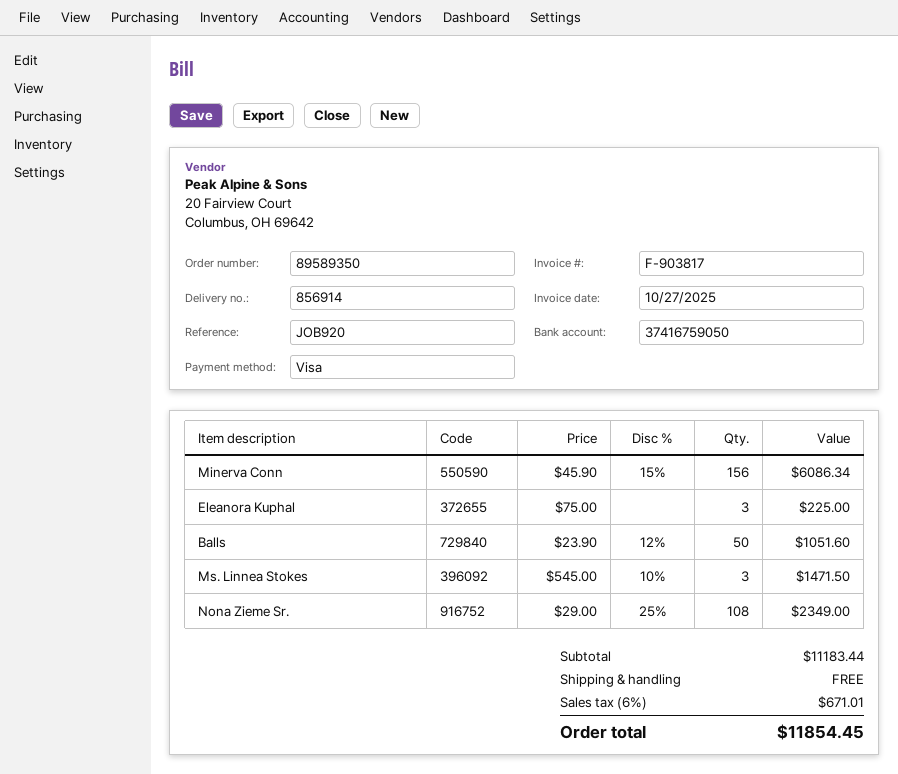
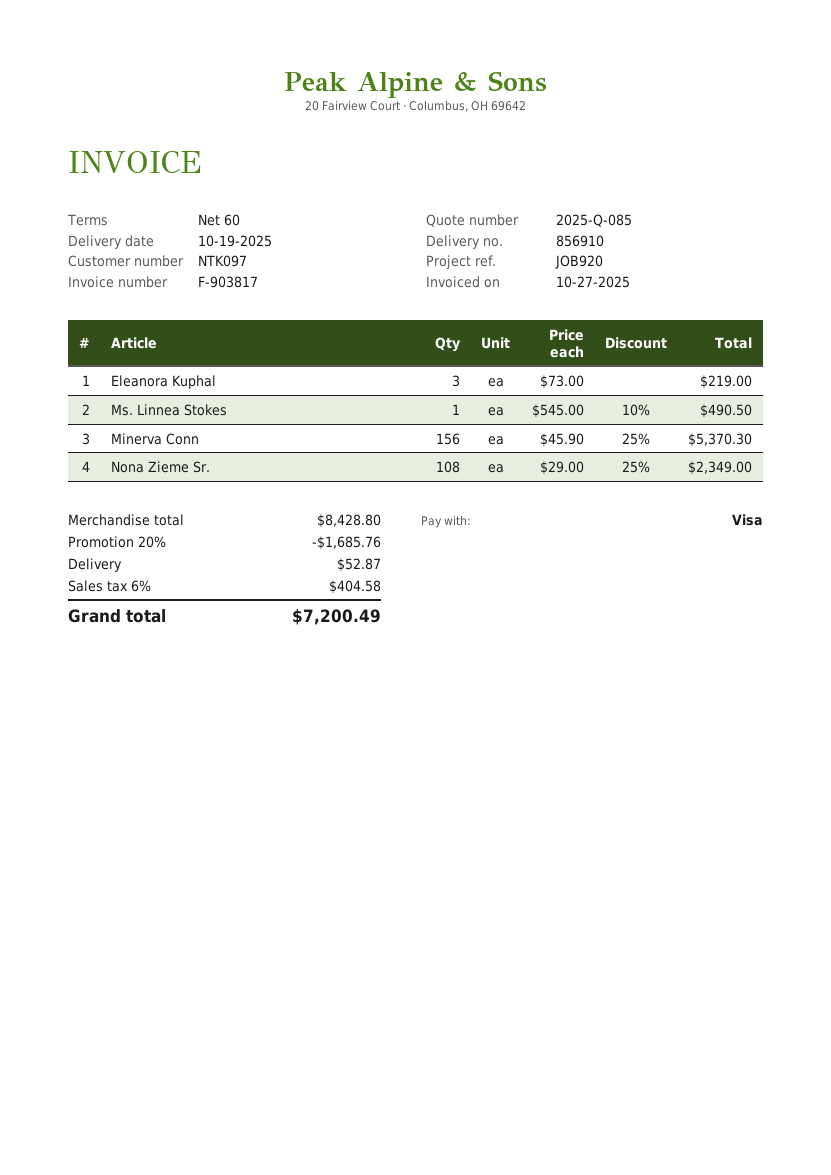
delivery note number: 856914 -> 856910
Minerva Conn: 156 x 45.90 - 15% = 6086.34 -> 156 x 45.90 - 25% = 5370.30
Eleanora Kuphal: 3 x 75.00 = 225.00 -> 3 x 73.00 = 219.00
Balls: 50 x 23.90 - 12% = 1051.60 -> none
Ms. Linnea Stokes: 3 x 545.00 - 10% = 1471.50 -> 1 x 545.00 - 10% = 490.50
subtotal: 11183.44 -> 8428.80
discount: none -> 20% = 1685.76
shipping: 0.00 -> 52.87
tax: 6% = 671.01 -> 6% = 404.58
total: 11854.45 -> 7200.49

